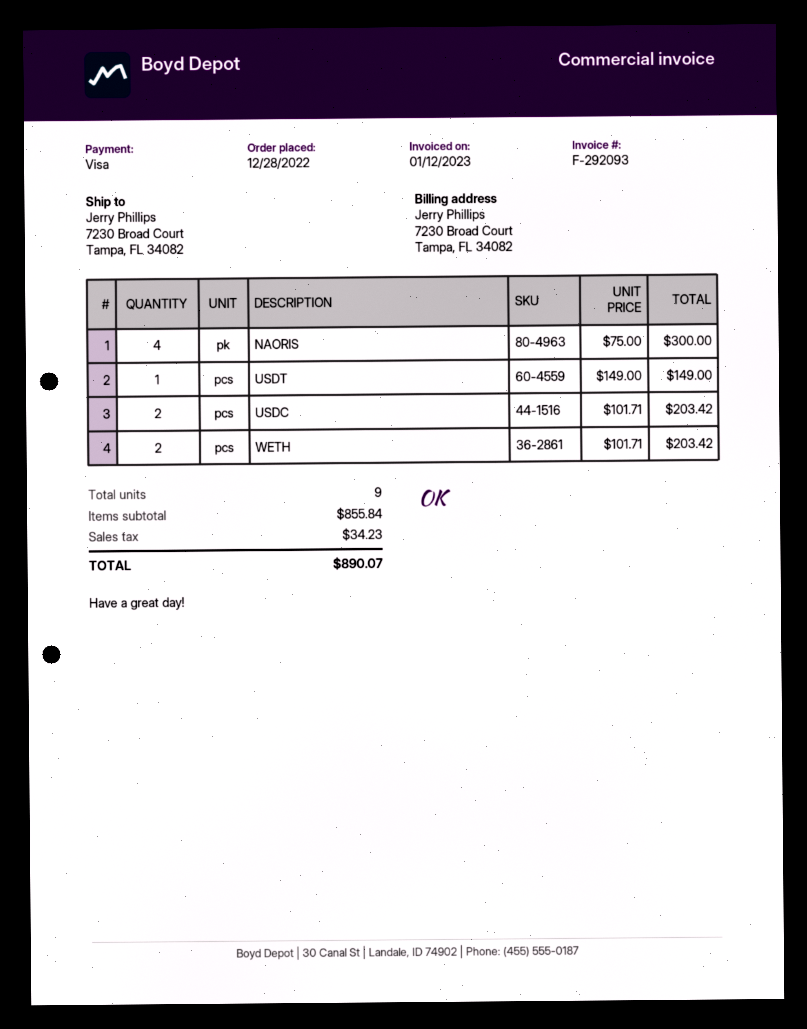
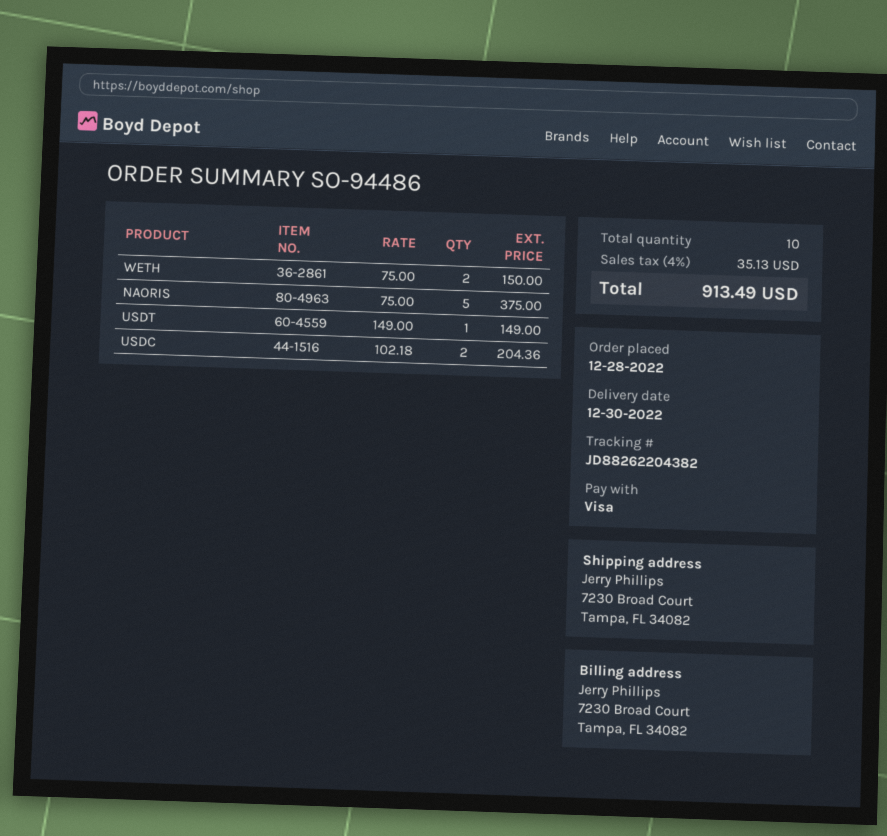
NAORIS: 4 x 75.00 = 300.00 -> 5 x 75.00 = 375.00
USDC: 2 x 101.71 = 203.42 -> 2 x 102.18 = 204.36
WETH: 2 x 101.71 = 203.42 -> 2 x 75.00 = 150.00
total quantity: 9 -> 10
tax: 34.23 -> 35.13
total: 890.07 -> 913.49

